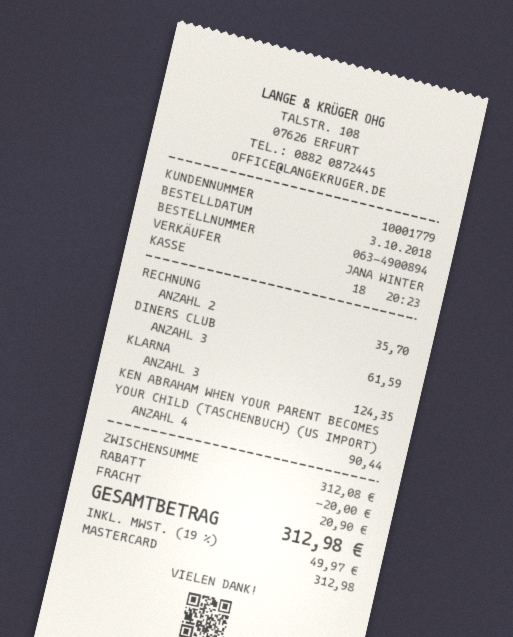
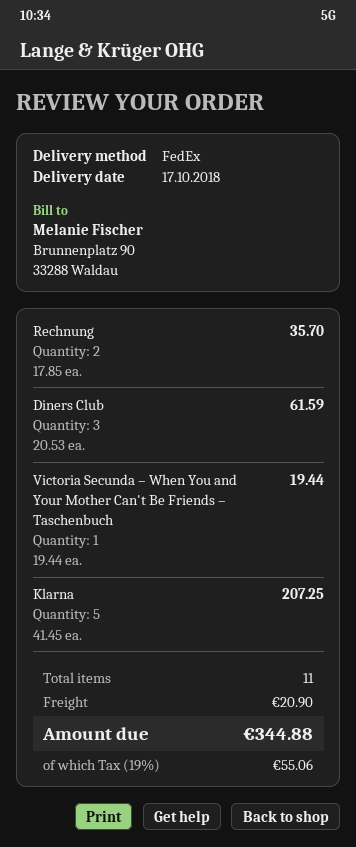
KLARNA: 3 for 124.35 -> 5 for 207.25
KEN ABRAHAM WHEN YOUR PARENT BECOMES YOUR CHILD (TASCHENBUCH) (US IMPORT): 4 for 90.44 -> none
Victoria Secunda – When You and Your Mother Can't Be Friends – Taschenbuch: none -> 1 for 19.44
discount: 20.00 -> none
tax: 19% = 49.97 -> 19% = 55.06
total: 312.98 -> 344.88

